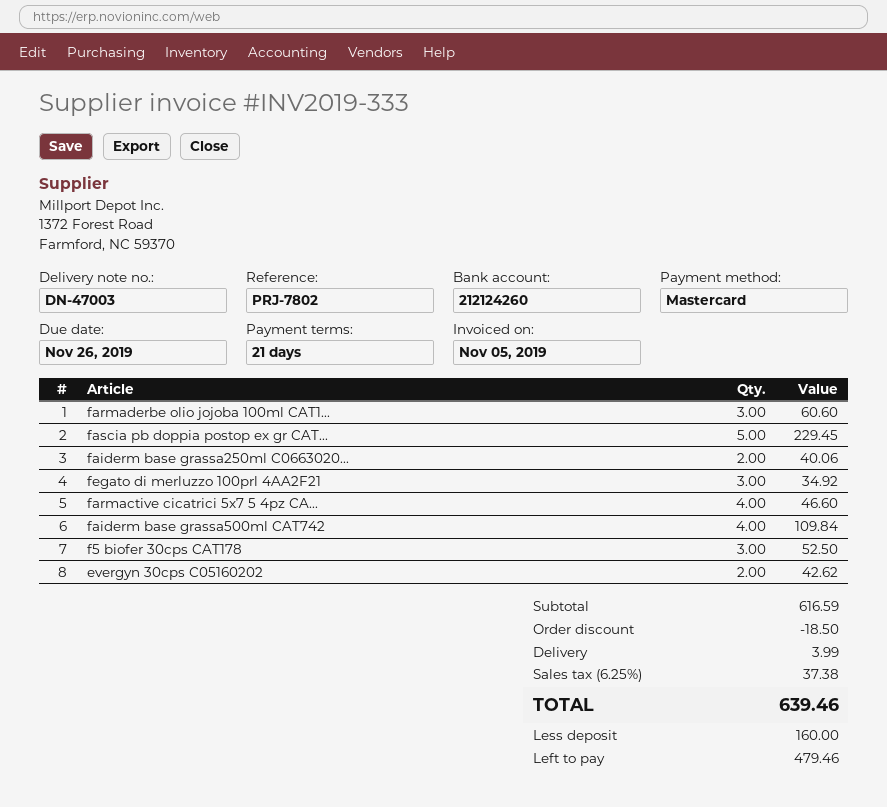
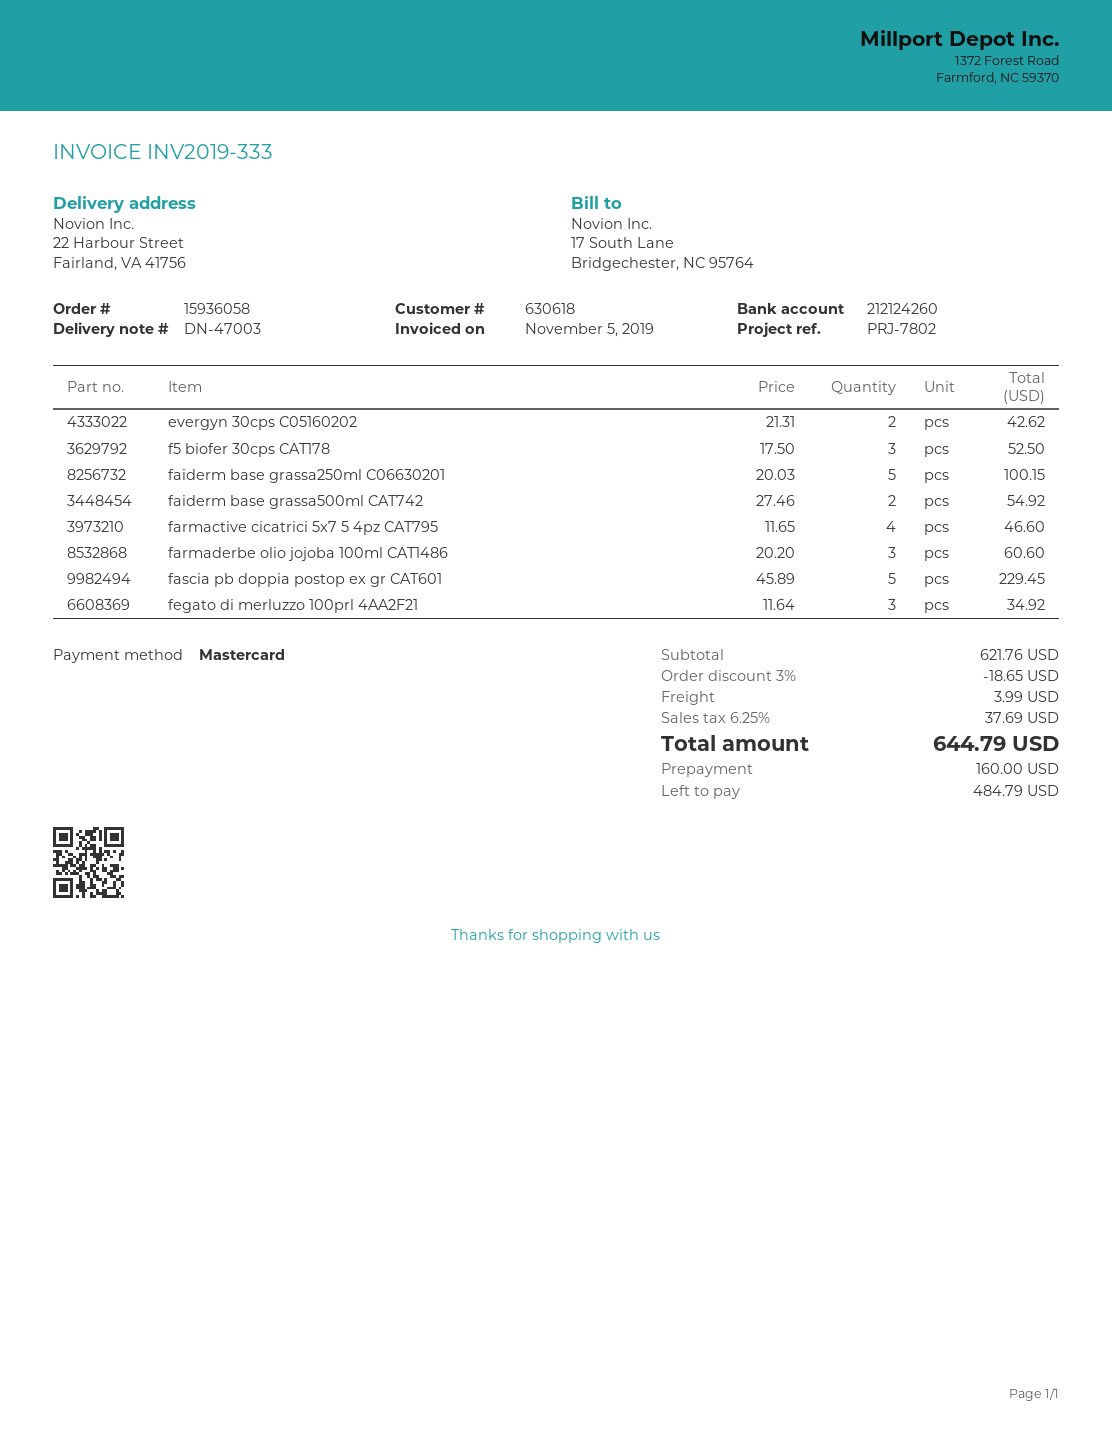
faiderm base grassa250ml C0663020...: 2 for 40.06 -> 5 for 100.15
faiderm base grassa500ml CAT742: 4 for 109.84 -> 2 for 54.92
subtotal: 616.59 -> 621.76
discount: 18.50 -> 18.65
tax: 6.25% = 37.38 -> 6.25% = 37.69
total: 639.46 -> 644.79
balance: 479.46 -> 484.79

